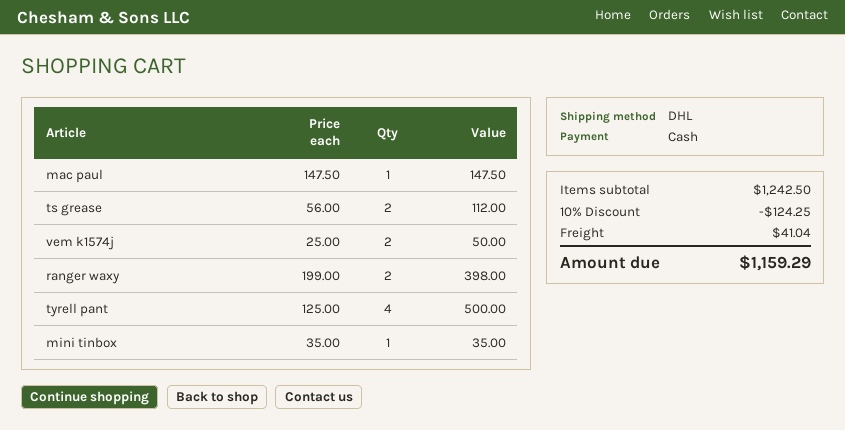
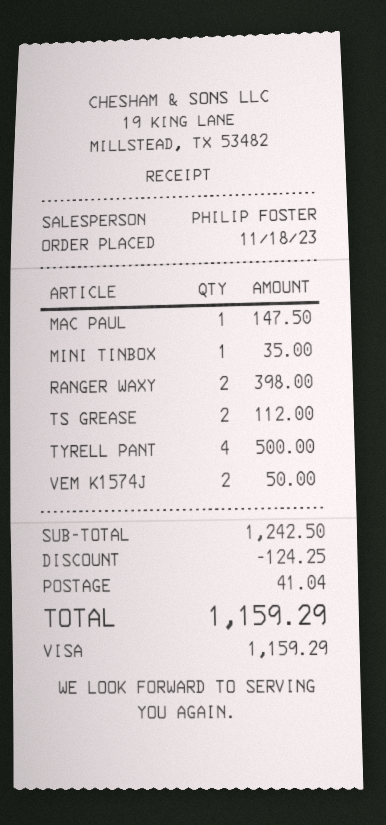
payment method: cash -> Visa

